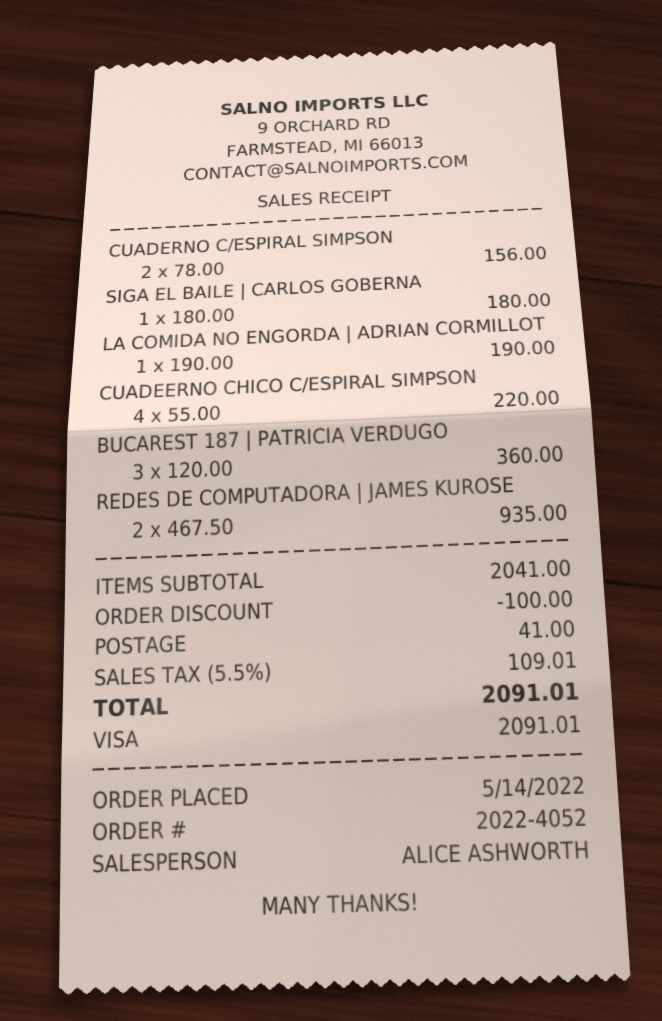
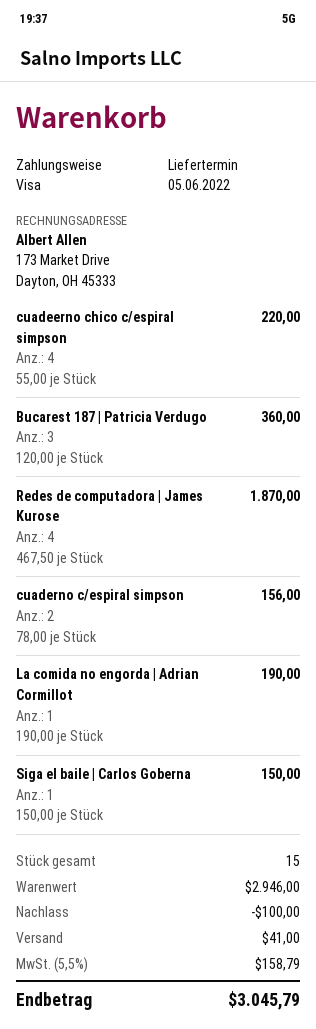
SIGA EL BAILE | CARLOS GOBERNA: 1 x 180.00 = 180.00 -> 1 x 150.00 = 150.00
REDES DE COMPUTADORA | JAMES KUROSE: 2 x 467.50 = 935.00 -> 4 x 467.50 = 1870.00
subtotal: 2041.00 -> 2946.00
tax: 5.5% = 109.01 -> 5.5% = 158.79
total: 2091.01 -> 3045.79

